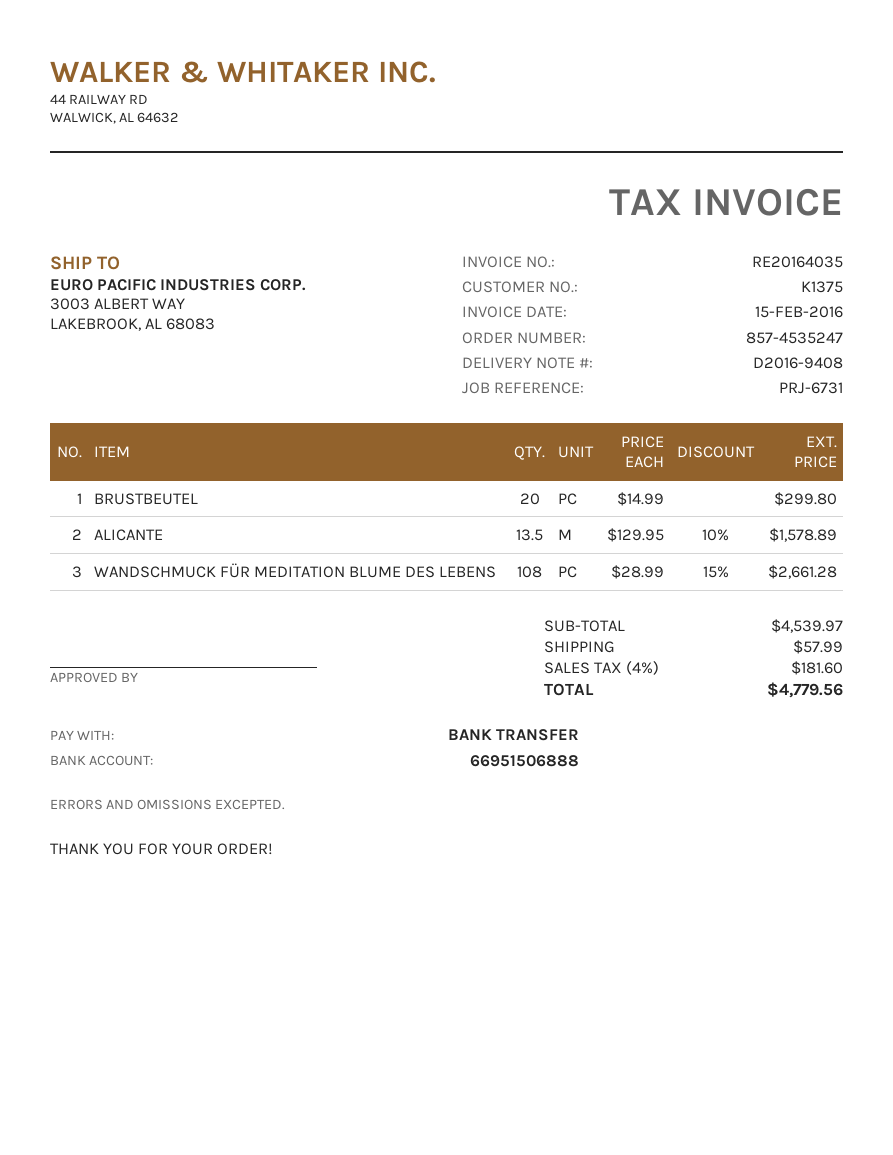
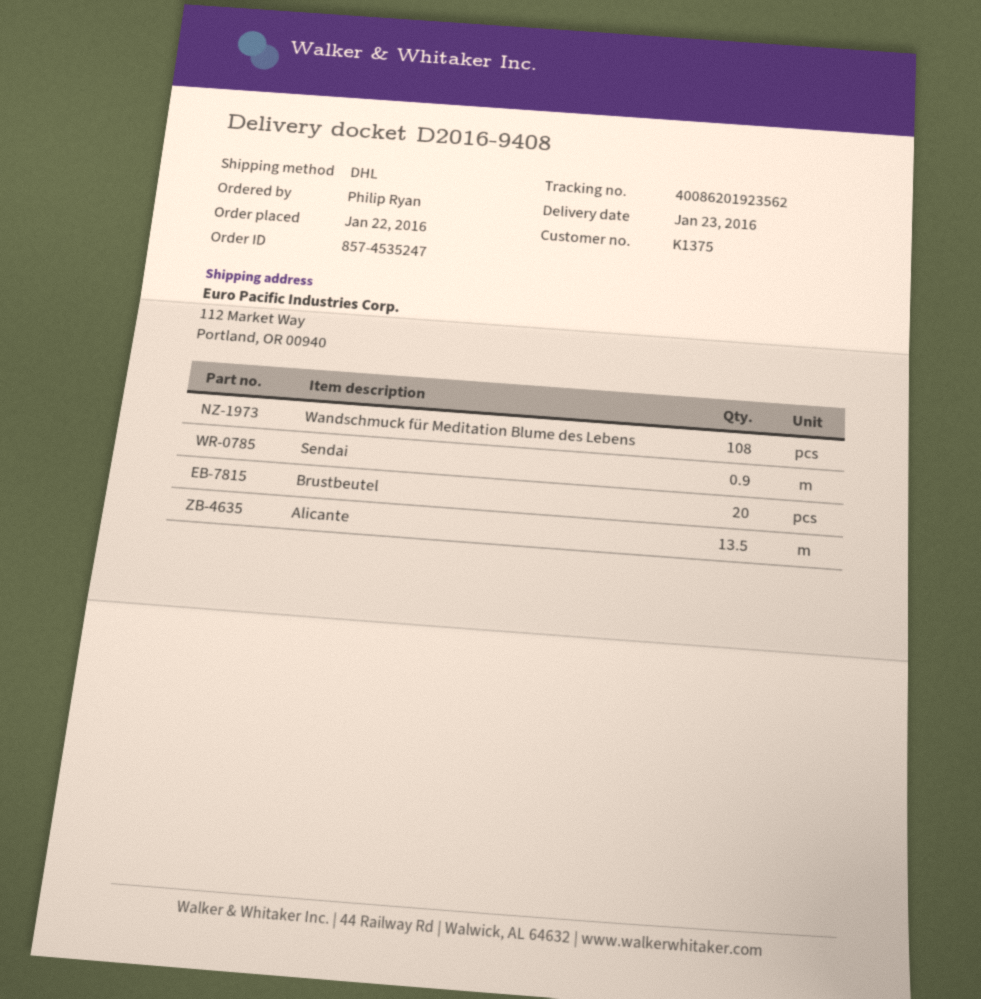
ship to: 3003 ALBERT WAY, LAKEBROOK, AL 68083 -> 112 Market Way, Portland, OR 00940
Sendai: none -> 0.9

